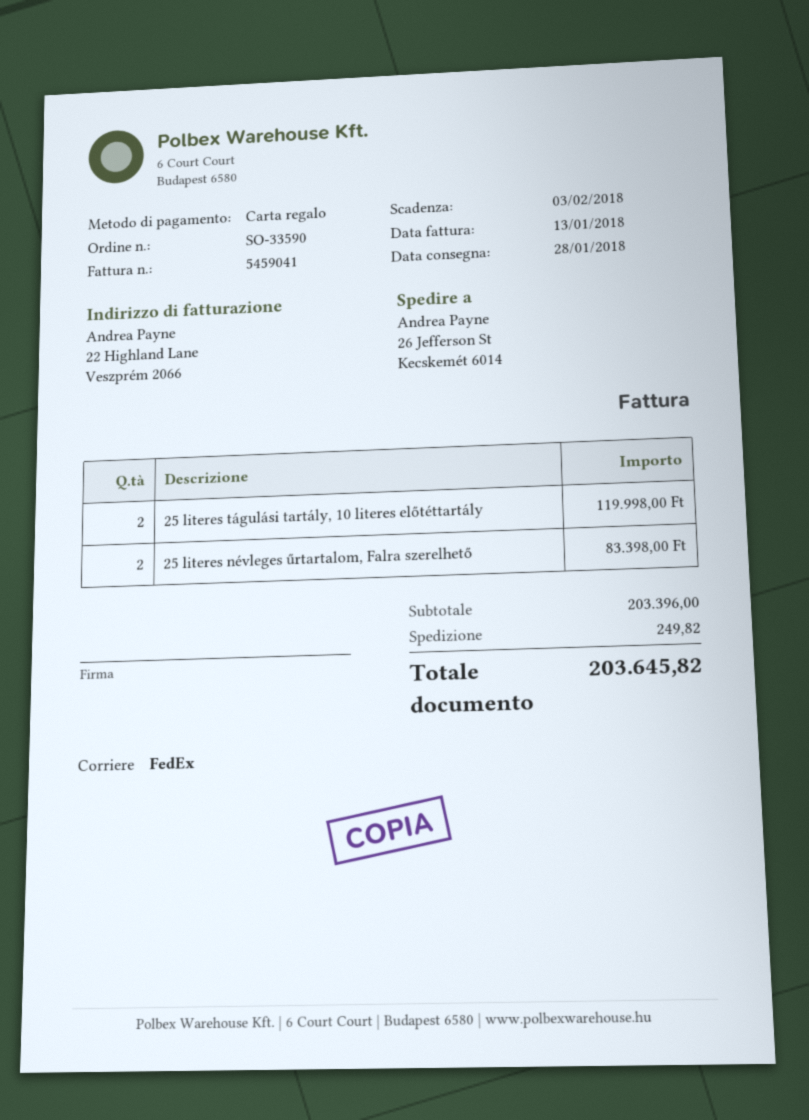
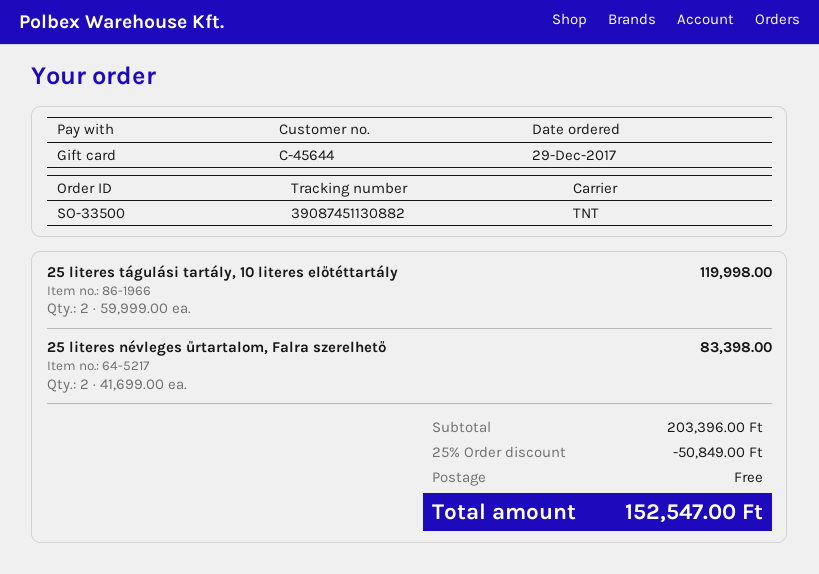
order number: SO-33590 -> SO-33500
shipping method: FedEx -> TNT
discount: none -> 25% = 50849.00
shipping: 249.82 -> 0.00
total: 203645.82 -> 152547.00

